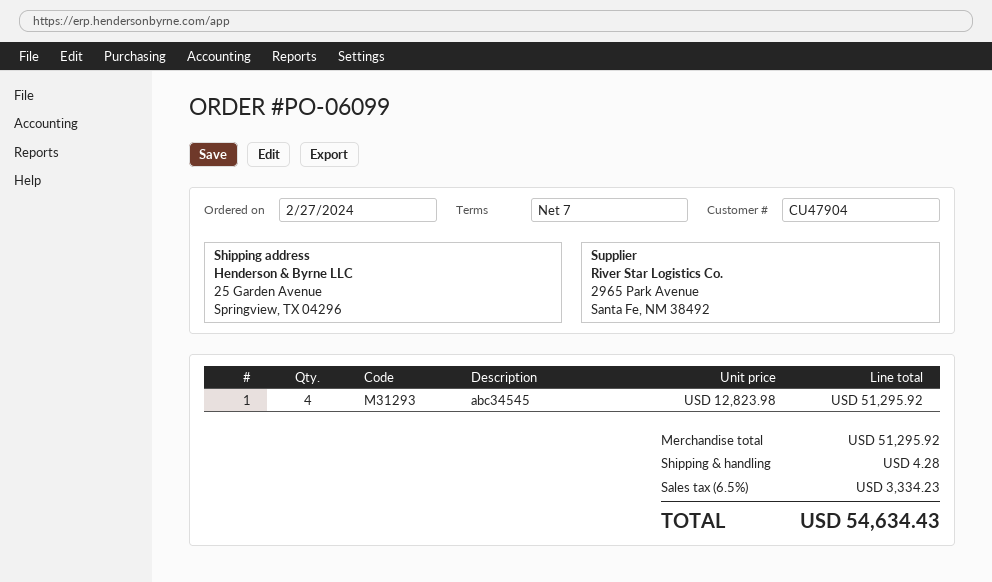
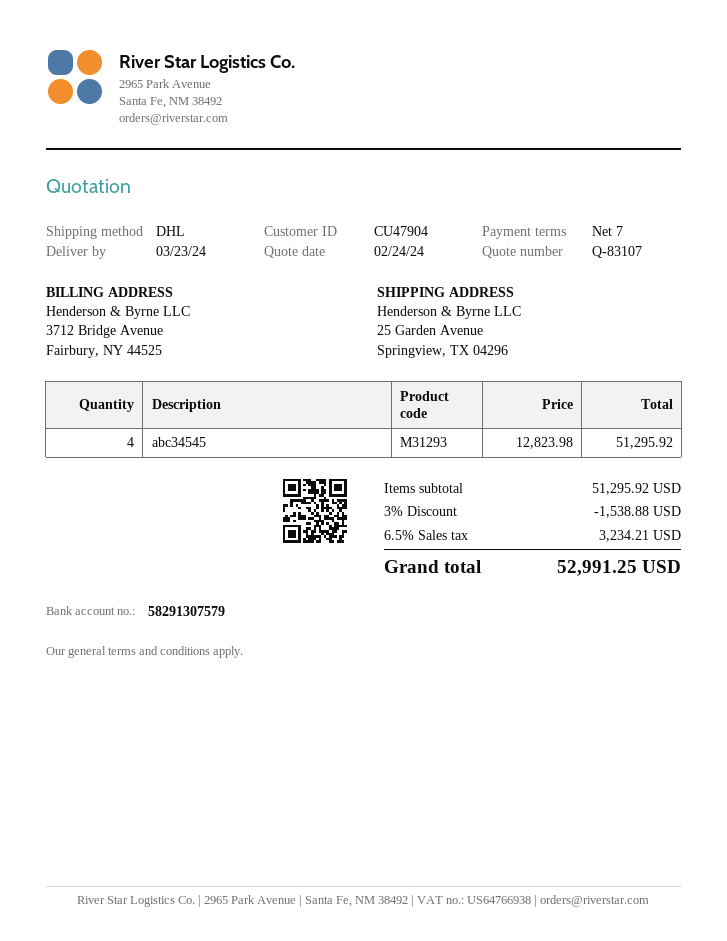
discount: none -> 3% = 1538.88
shipping: 4.28 -> none
tax: 6.5% = 3334.23 -> 6.5% = 3234.21
total: 54634.43 -> 52991.25

